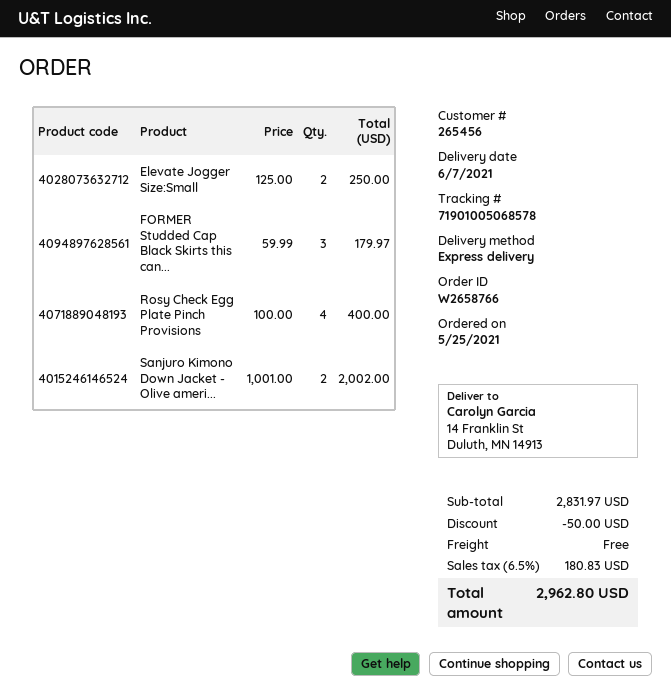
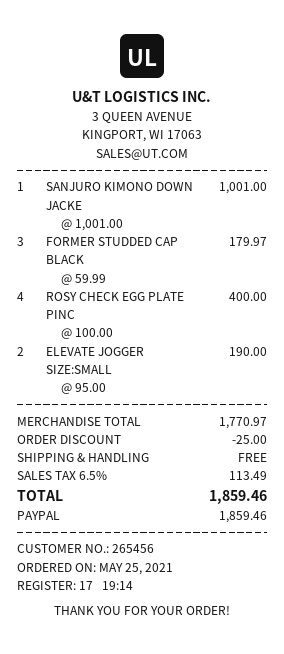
Elevate Jogger Size:Small: 2 x 125.00 = 250.00 -> 2 x 95.00 = 190.00
Sanjuro Kimono Down Jacket - Olive ameri...: 2 x 1001.00 = 2002.00 -> 1 x 1001.00 = 1001.00
subtotal: 2831.97 -> 1770.97
discount: 50.00 -> 25.00
tax: 6.5% = 180.83 -> 6.5% = 113.49
total: 2962.80 -> 1859.46

